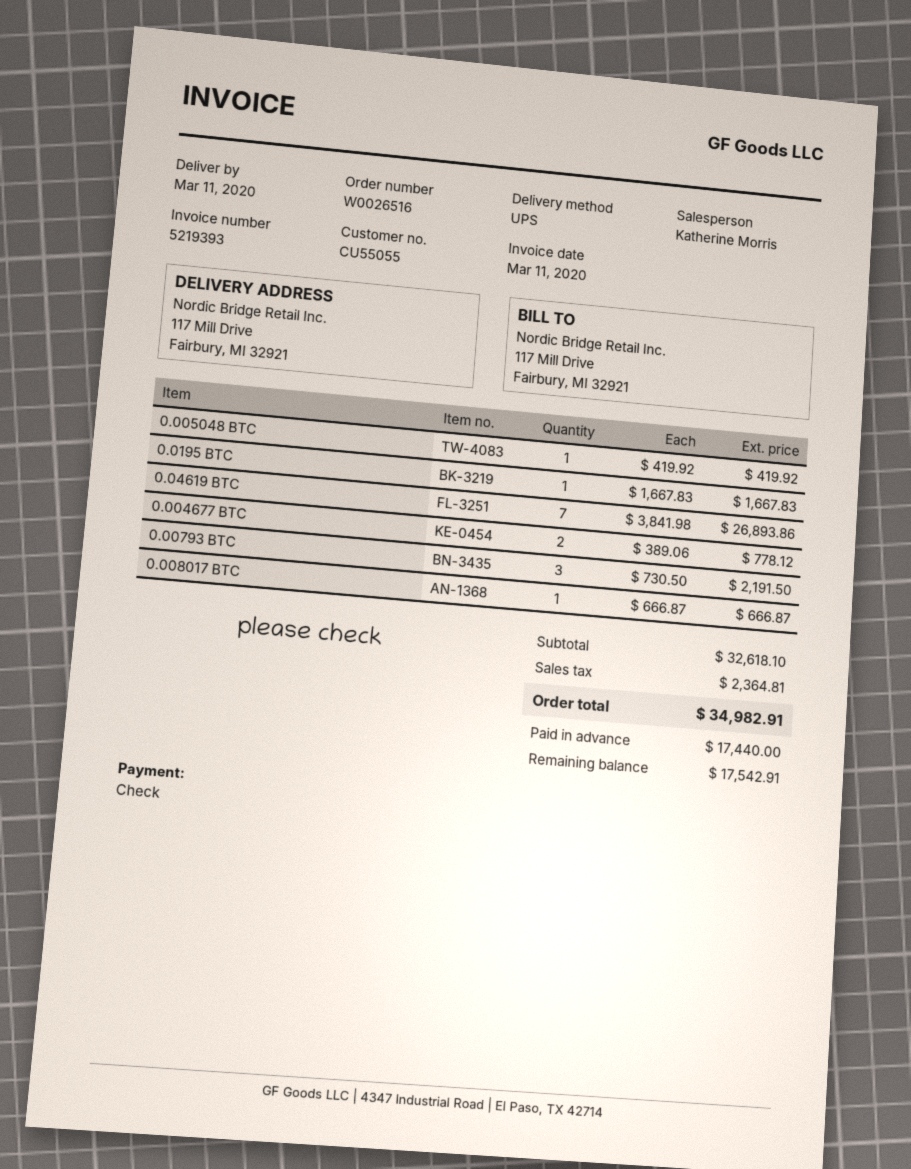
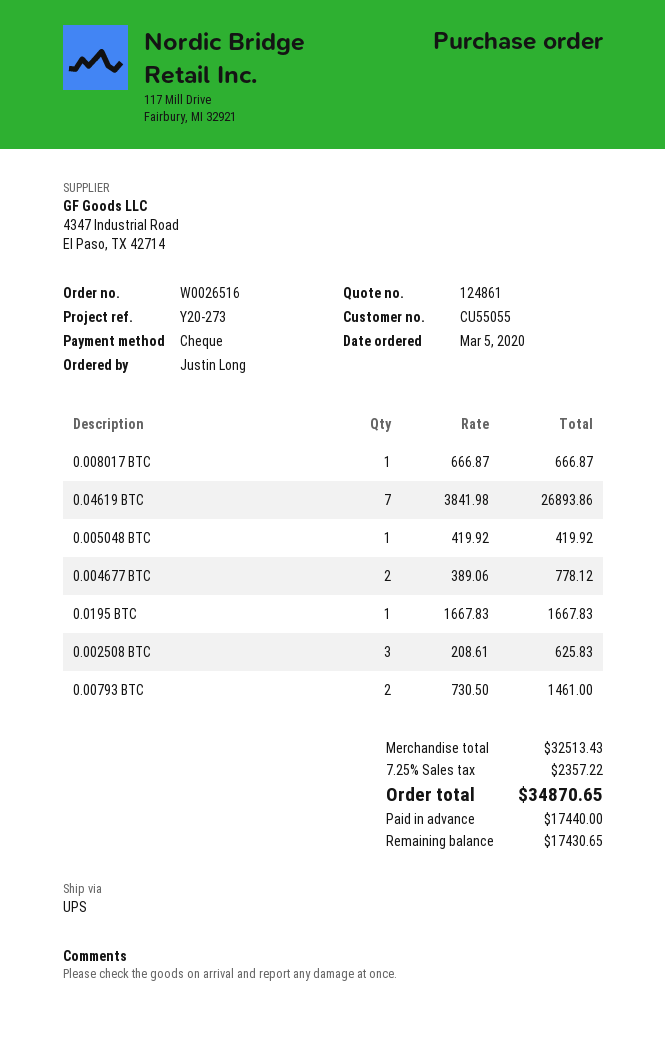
0.00793 BTC: 3 x 730.50 = 2191.50 -> 2 x 730.50 = 1461.00
0.002508 BTC: none -> 3 x 208.61 = 625.83
subtotal: 32618.10 -> 32513.43
tax: 2364.81 -> 2357.22
total: 34982.91 -> 34870.65
balance: 17542.91 -> 17430.65

